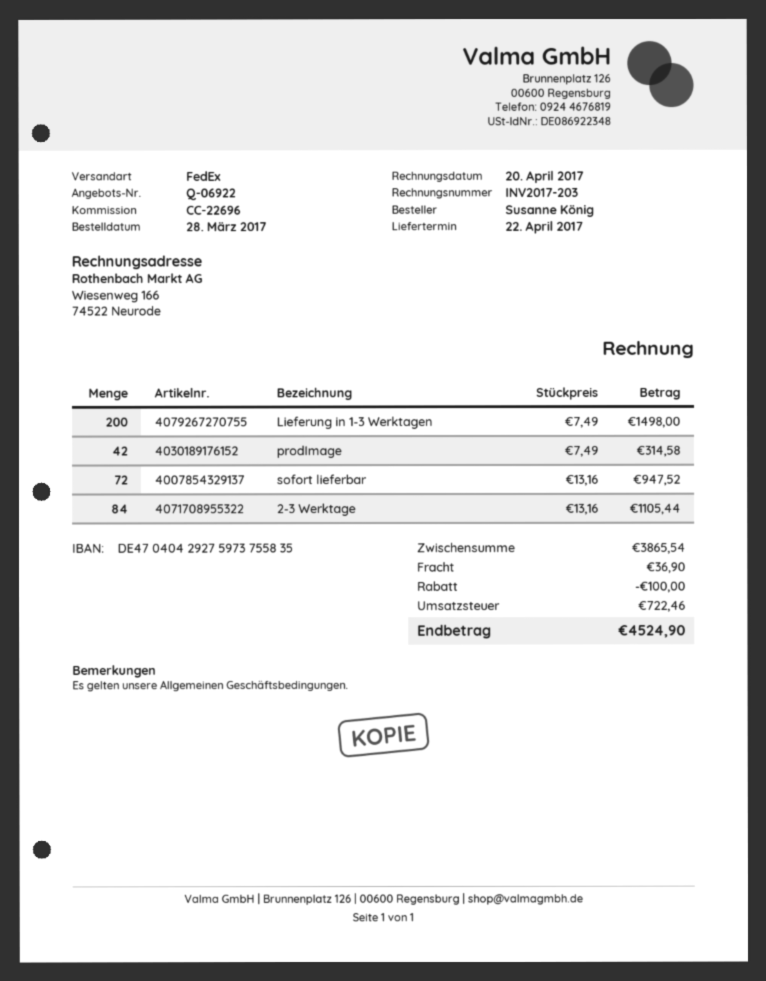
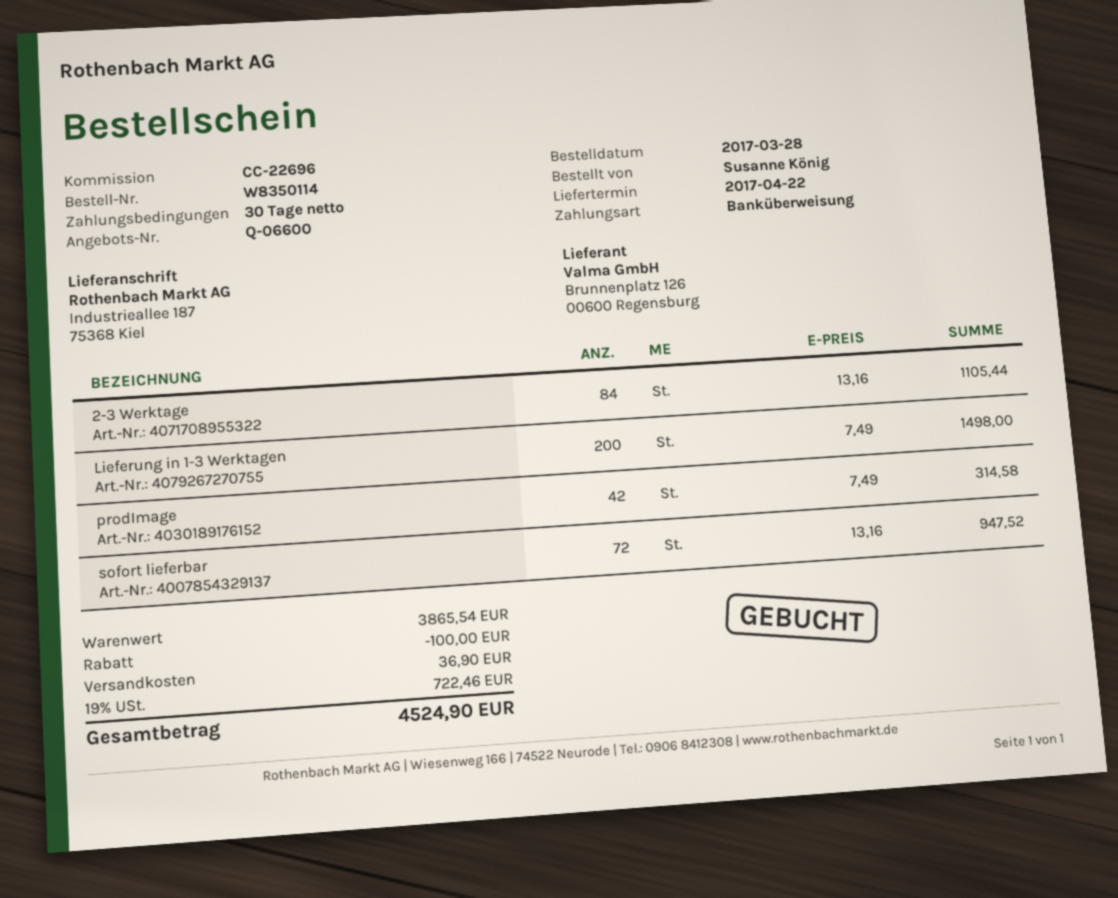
quote number: Q-06922 -> Q-06600

